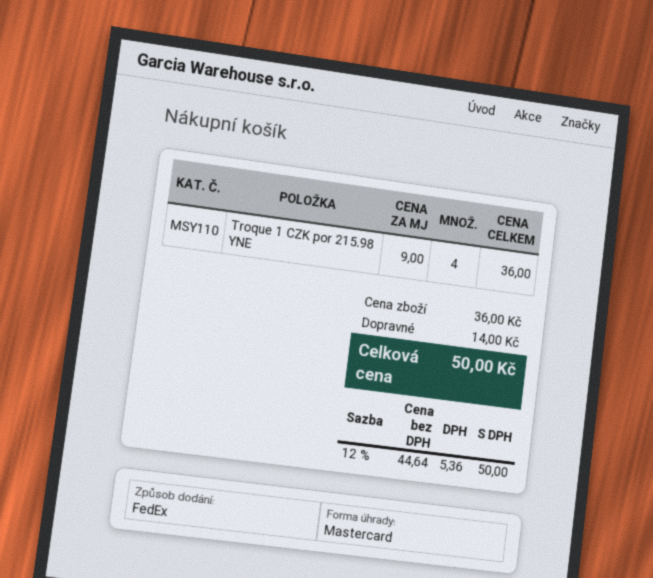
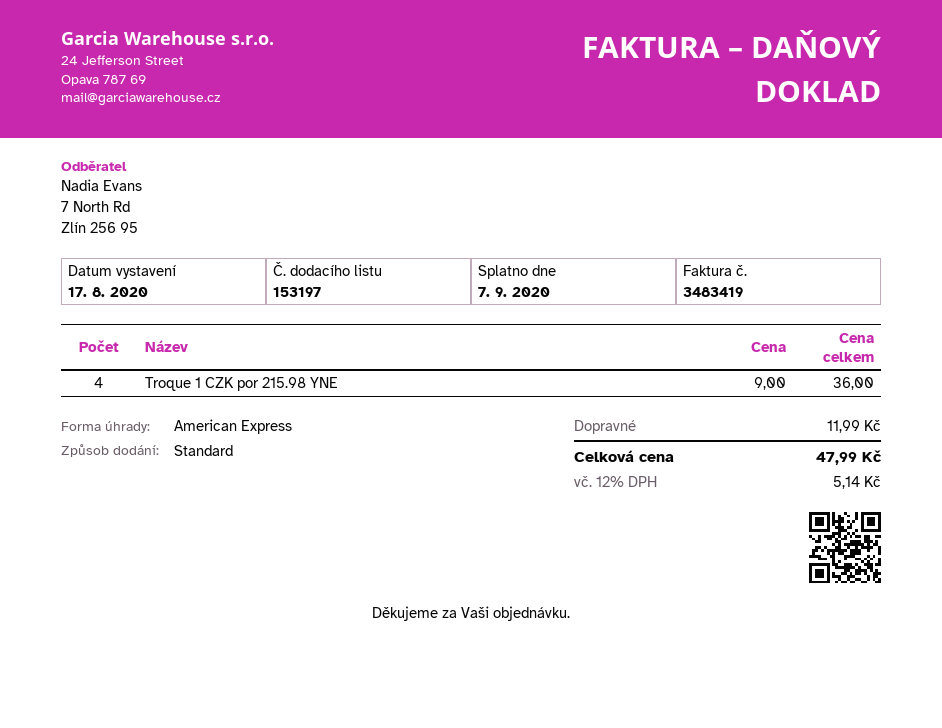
payment method: Mastercard -> American Express
shipping method: FedEx -> standard
shipping: 14.00 -> 11.99
tax: 12% = 5.36 -> 12% = 5.14
total: 50.00 -> 47.99

